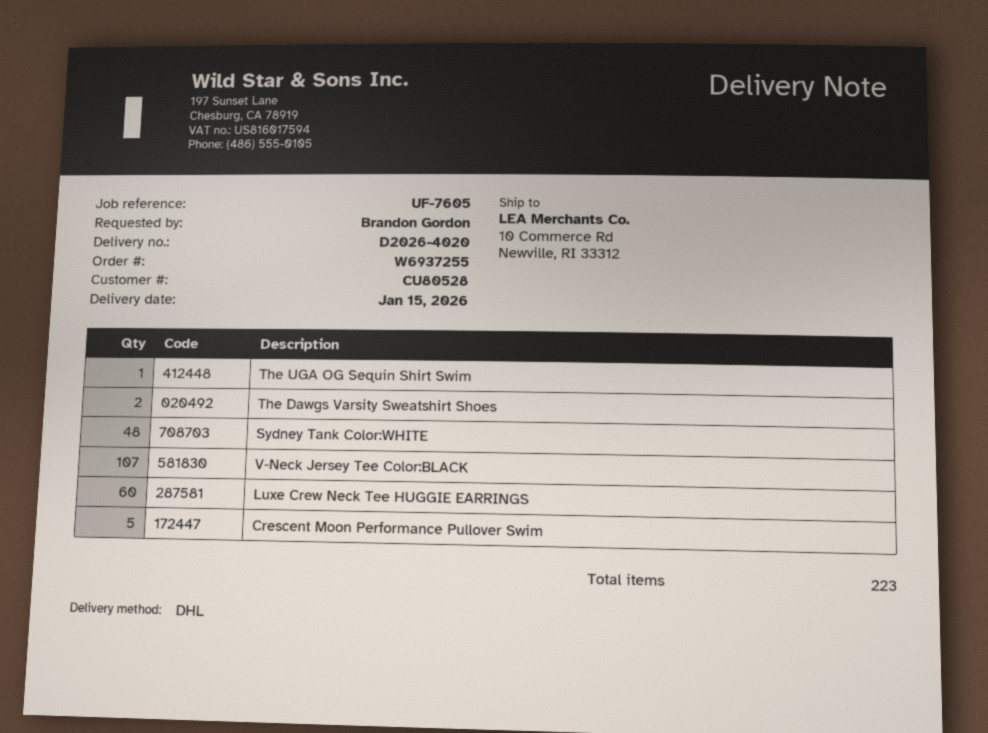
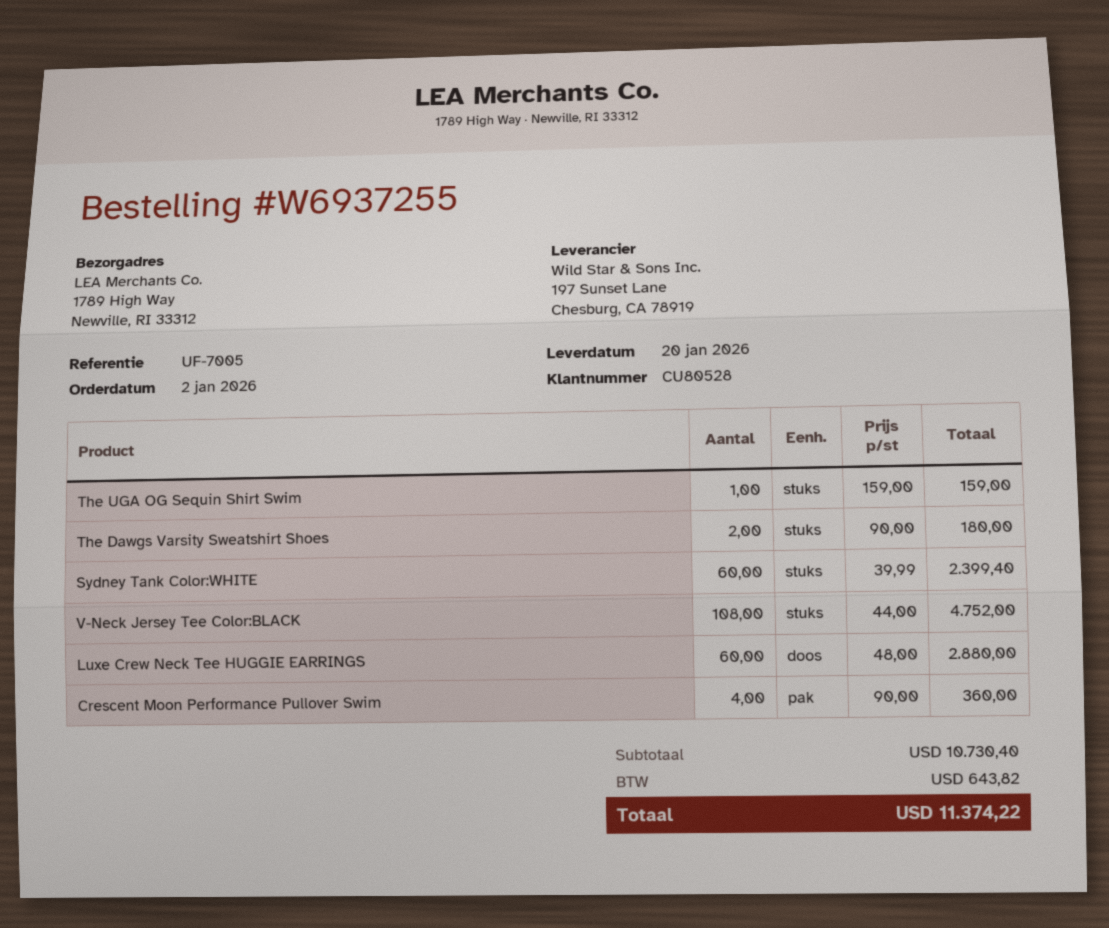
delivery date: 2026-01-15 -> 2026-01-20
reference: UF-7605 -> UF-7005
ship to: 10 Commerce Rd, Newville, RI 33312 -> 1789 High Way, Newville, RI 33312
Sydney Tank Color:WHITE: 48 -> 60
V-Neck Jersey Tee Color:BLACK: 107 -> 108
Crescent Moon Performance Pullover Swim: 5 -> 4

